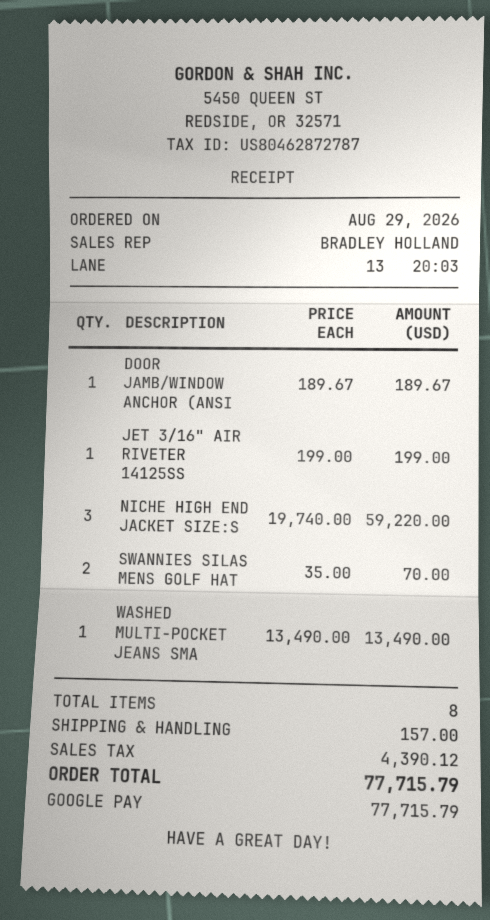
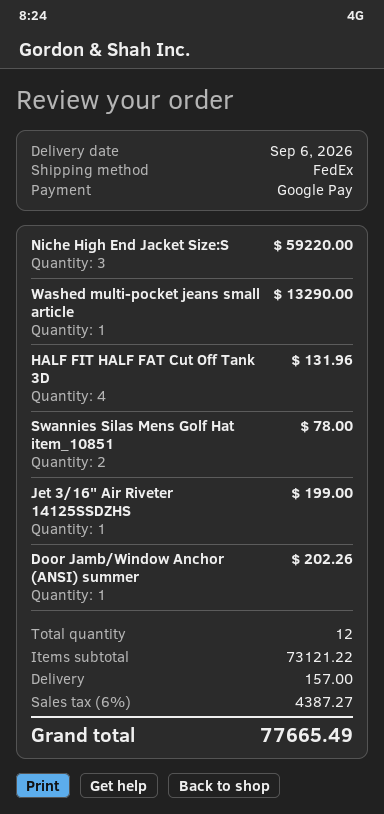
DOOR JAMB/WINDOW ANCHOR (ANSI: 1 for 189.67 -> 1 for 202.26
SWANNIES SILAS MENS GOLF HAT: 2 for 70.00 -> 2 for 78.00
WASHED MULTI-POCKET JEANS SMA: 1 for 13490.00 -> 1 for 13290.00
HALF FIT HALF FAT Cut Off Tank 3D: none -> 4 for 131.96
total quantity: 8 -> 12
tax: 4390.12 -> 4387.27
total: 77715.79 -> 77665.49

